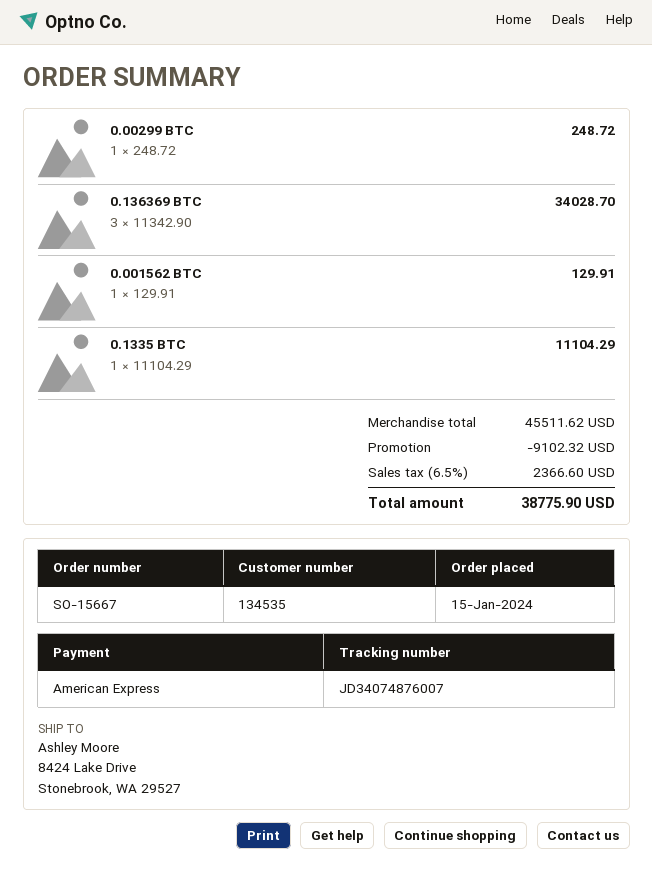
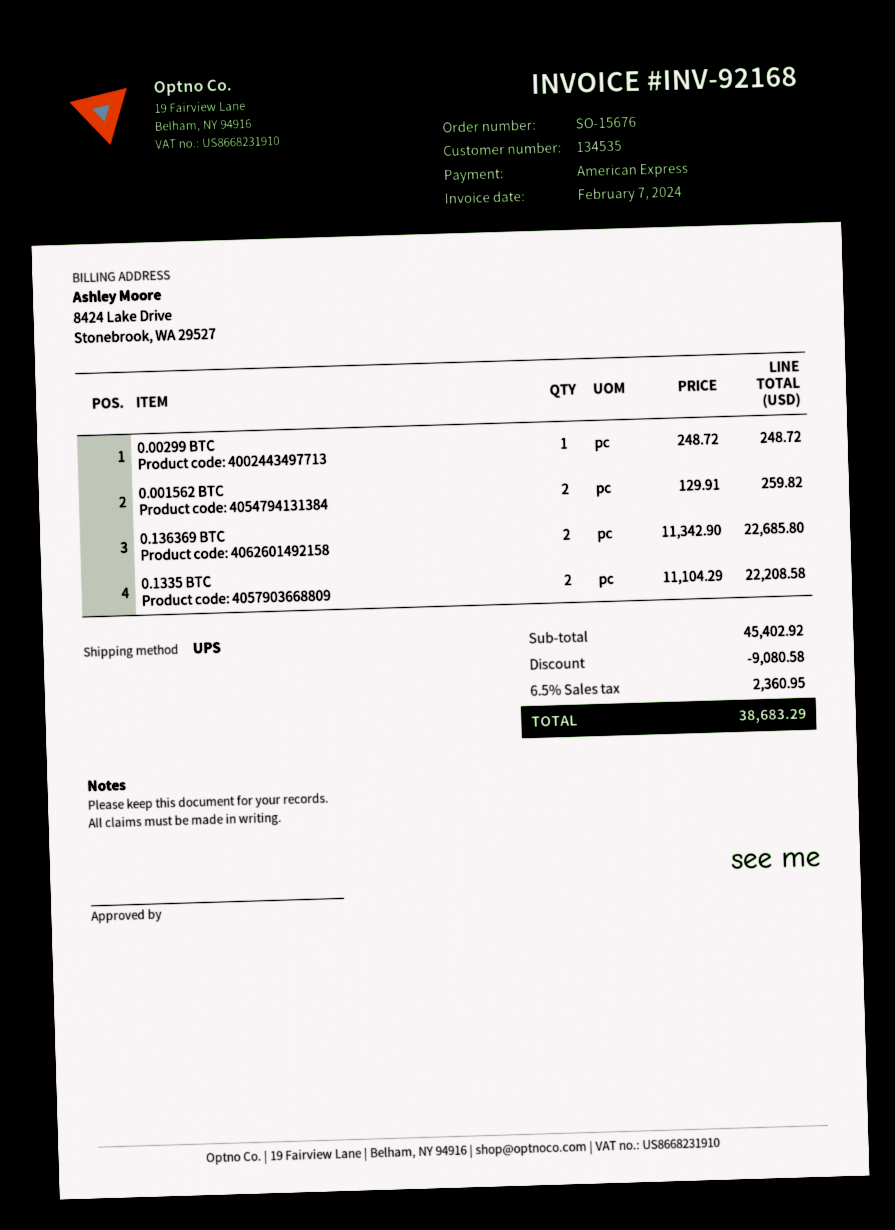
order number: SO-15667 -> SO-15676
0.136369 BTC: 3 x 11342.90 = 34028.70 -> 2 x 11342.90 = 22685.80
0.001562 BTC: 1 x 129.91 = 129.91 -> 2 x 129.91 = 259.82
0.1335 BTC: 1 x 11104.29 = 11104.29 -> 2 x 11104.29 = 22208.58
subtotal: 45511.62 -> 45402.92
discount: 9102.32 -> 9080.58
tax: 6.5% = 2366.60 -> 6.5% = 2360.95
total: 38775.90 -> 38683.29

